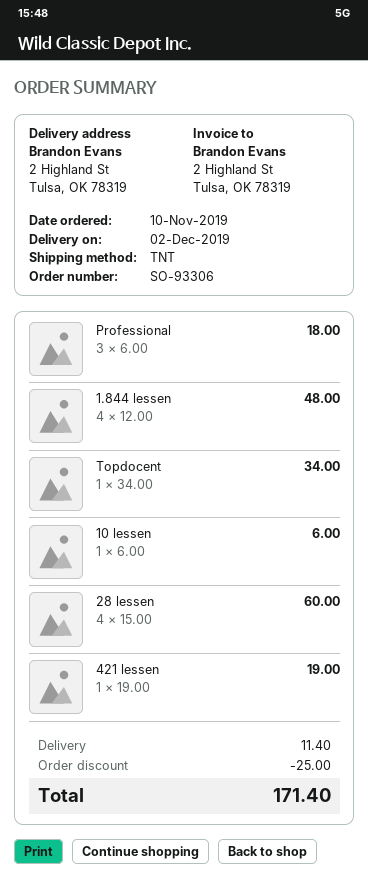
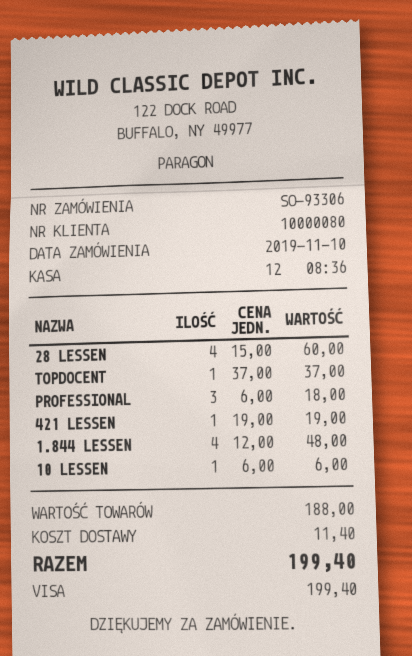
Topdocent: 1 x 34.00 = 34.00 -> 1 x 37.00 = 37.00
discount: 25.00 -> none
total: 171.40 -> 199.40

